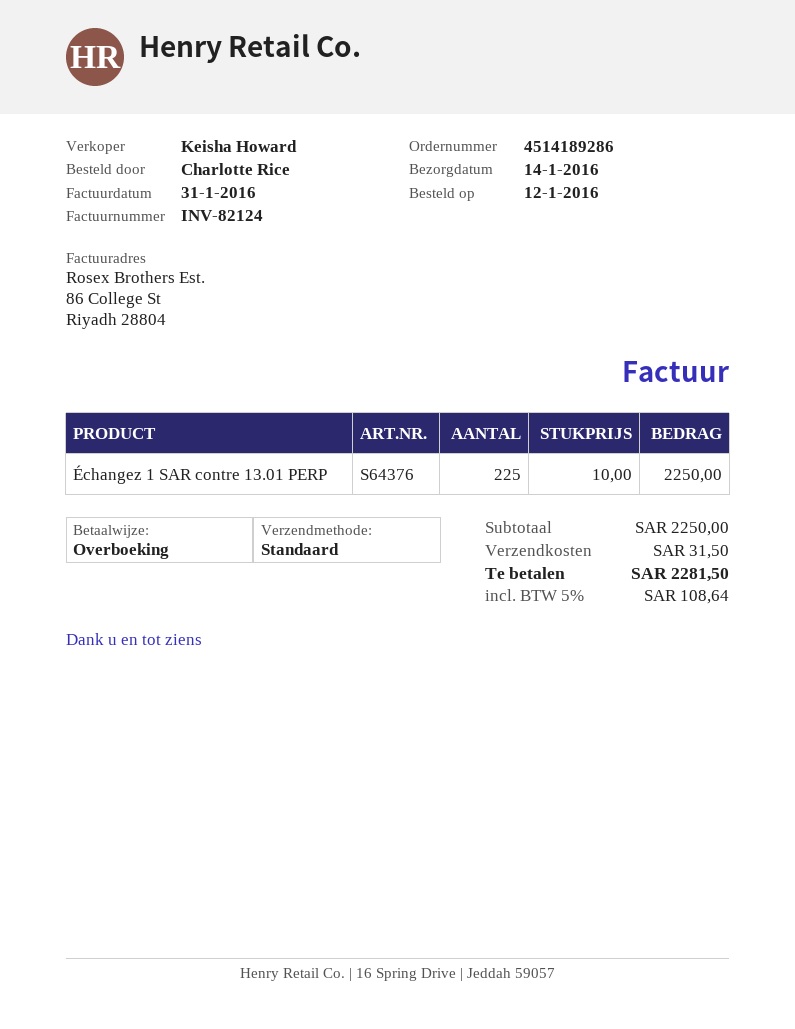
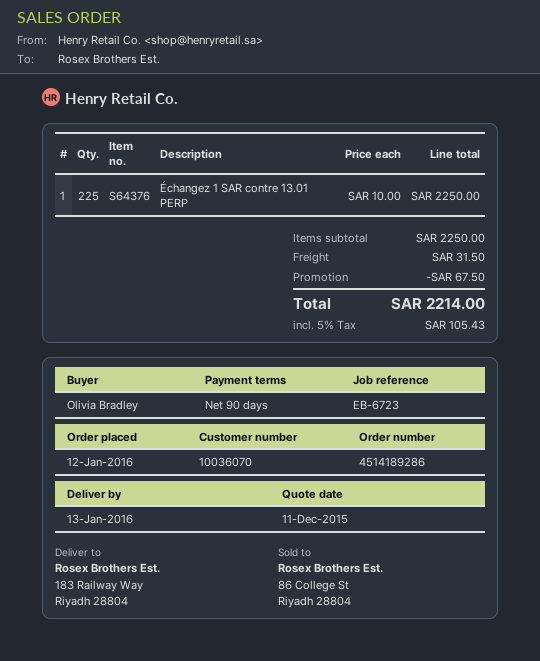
delivery date: 2016-01-14 -> 2016-01-13
ordered by: Charlotte Rice -> Olivia Bradley
discount: none -> 67.50
tax: 5% = 108.64 -> 5% = 105.43
total: 2281.50 -> 2214.00

